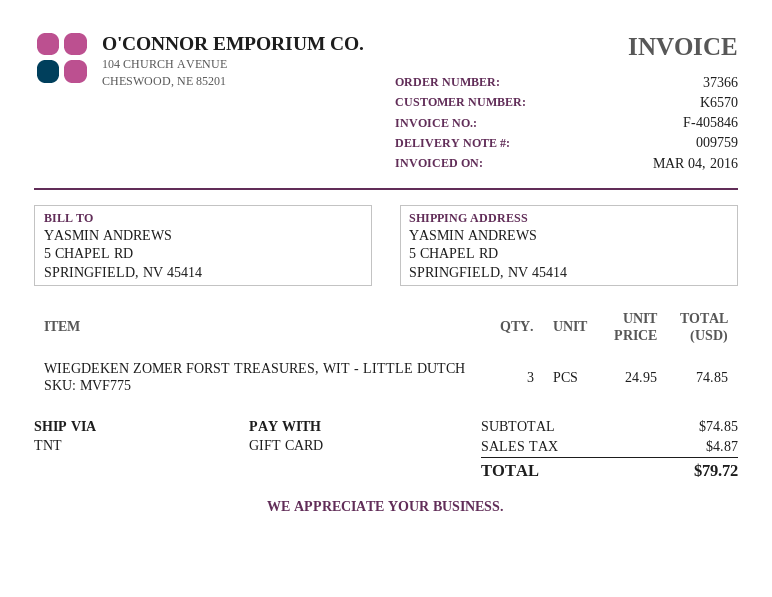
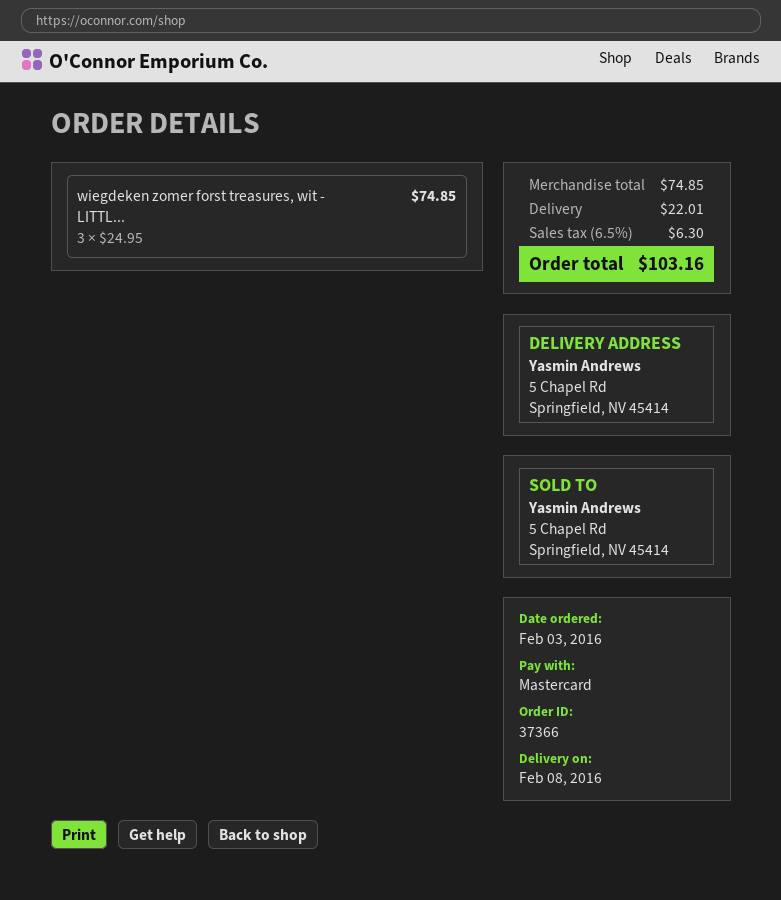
payment method: gift card -> Mastercard
shipping: none -> 22.01
tax: 4.87 -> 6.30
total: 79.72 -> 103.16

